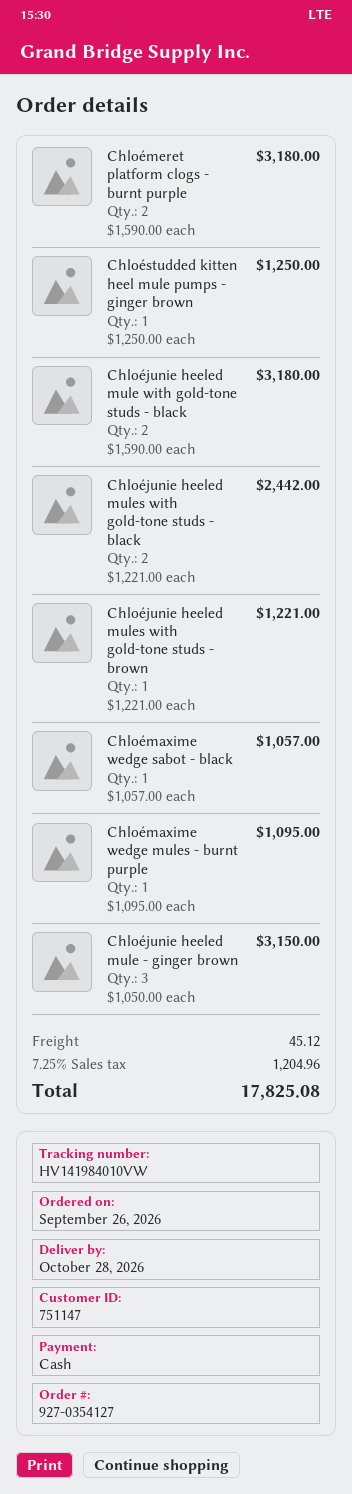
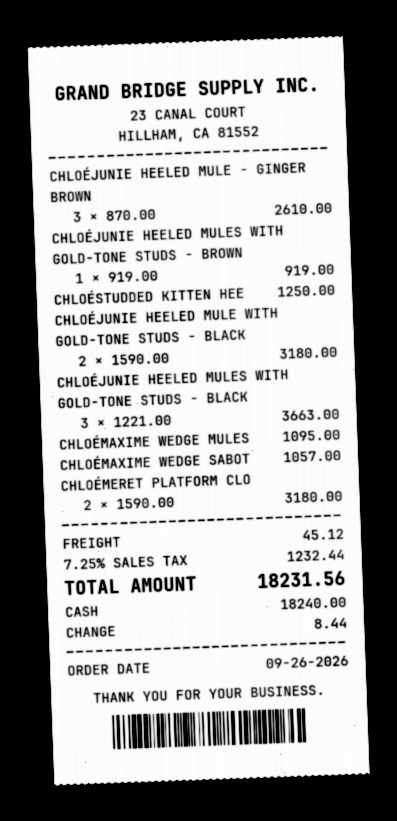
Chloéjunie heeled mules with gold-tone studs - black: 2 x 1221.00 = 2442.00 -> 3 x 1221.00 = 3663.00
Chloéjunie heeled mules with gold-tone studs - brown: 1 x 1221.00 = 1221.00 -> 1 x 919.00 = 919.00
Chloéjunie heeled mule - ginger brown: 3 x 1050.00 = 3150.00 -> 3 x 870.00 = 2610.00
tax: 7.25% = 1204.96 -> 7.25% = 1232.44
total: 17825.08 -> 18231.56

